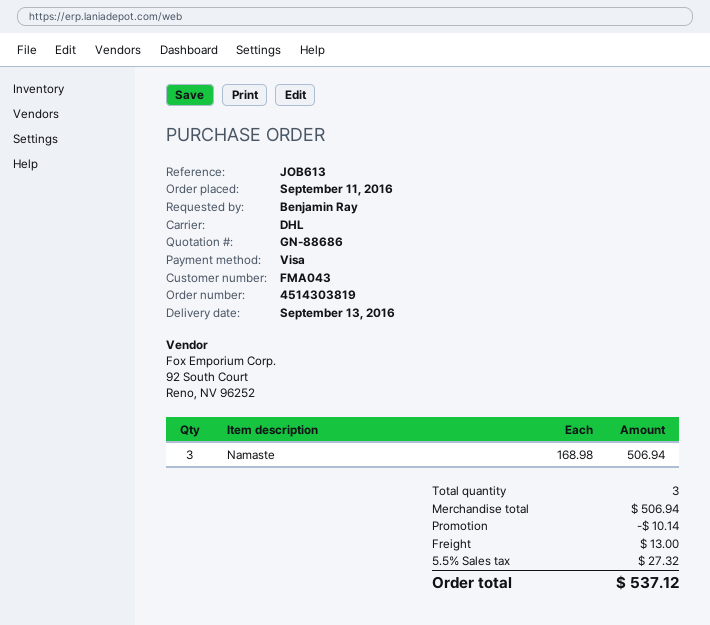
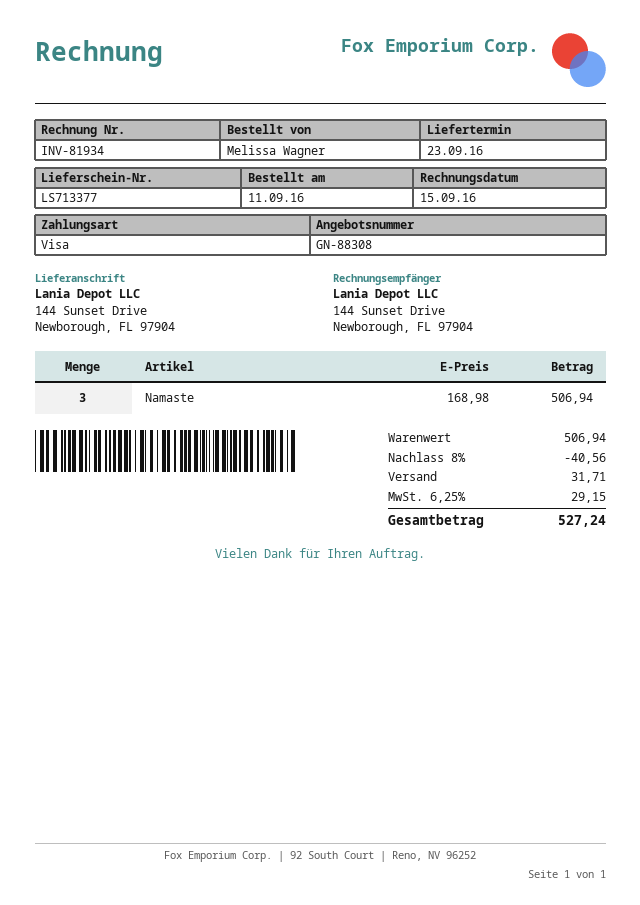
quote number: GN-88686 -> GN-88308
delivery date: 2016-09-13 -> 2016-09-23
ordered by: Benjamin Ray -> Melissa Wagner
discount: 10.14 -> 40.56
shipping: 13.00 -> 31.71
tax: 5.5% = 27.32 -> 6.25% = 29.15
total: 537.12 -> 527.24

